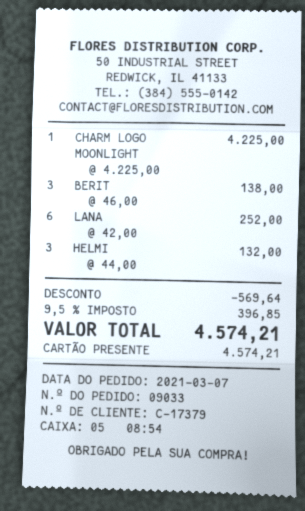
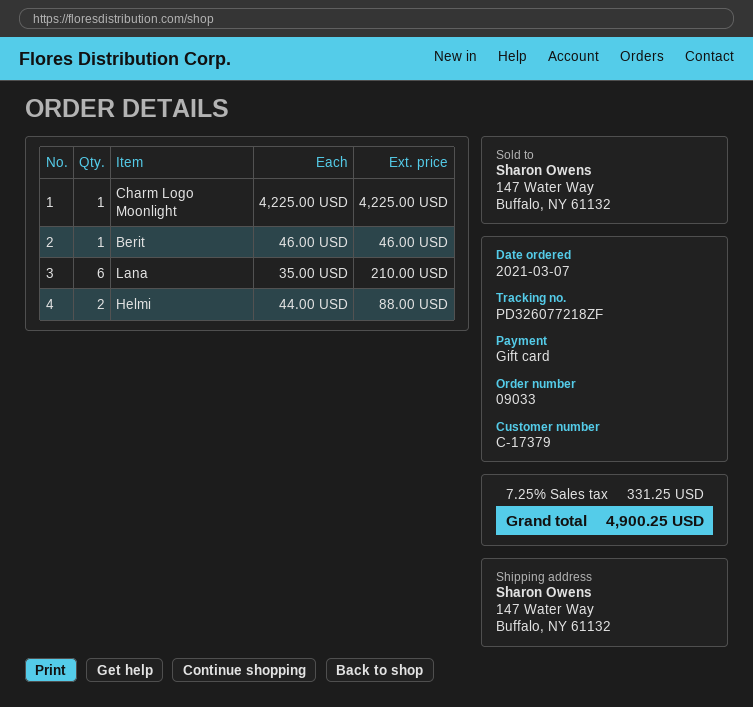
BERIT: 3 x 46.00 = 138.00 -> 1 x 46.00 = 46.00
LANA: 6 x 42.00 = 252.00 -> 6 x 35.00 = 210.00
HELMI: 3 x 44.00 = 132.00 -> 2 x 44.00 = 88.00
discount: 569.64 -> none
tax: 9.5% = 396.85 -> 7.25% = 331.25
total: 4574.21 -> 4900.25

